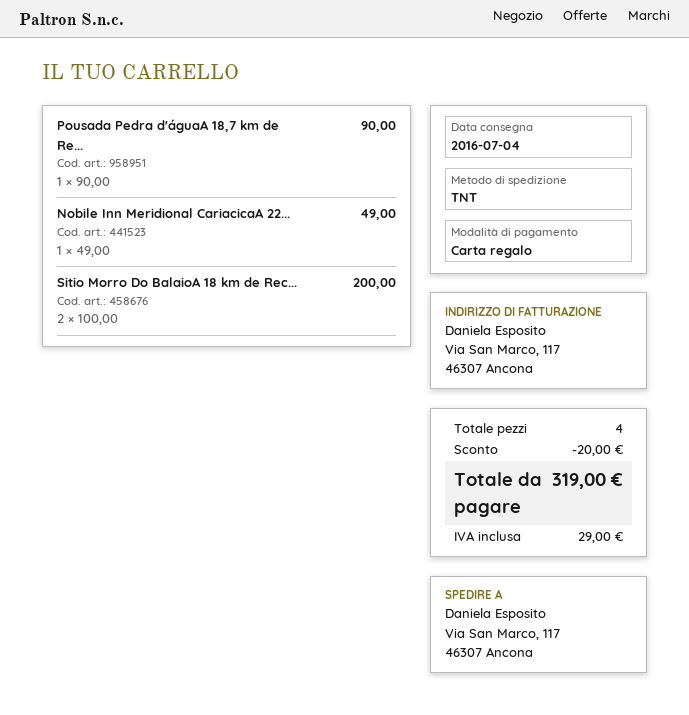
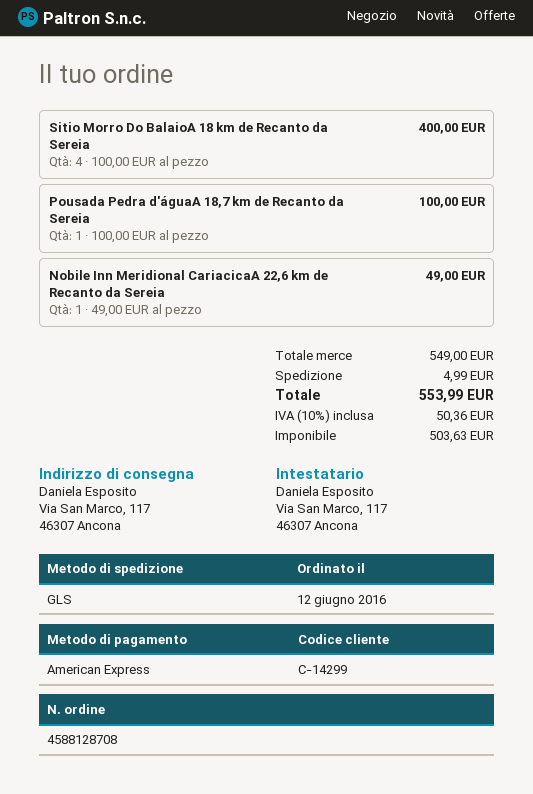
payment method: gift card -> American Express
shipping method: TNT -> GLS
Pousada Pedra d'águaA 18,7 km de Re...: 1 x 90.00 = 90.00 -> 1 x 100.00 = 100.00
Sitio Morro Do BalaioA 18 km de Rec...: 2 x 100.00 = 200.00 -> 4 x 100.00 = 400.00
discount: 20.00 -> none
shipping: none -> 4.99
tax: 29.00 -> 50.36
total: 319.00 -> 553.99

